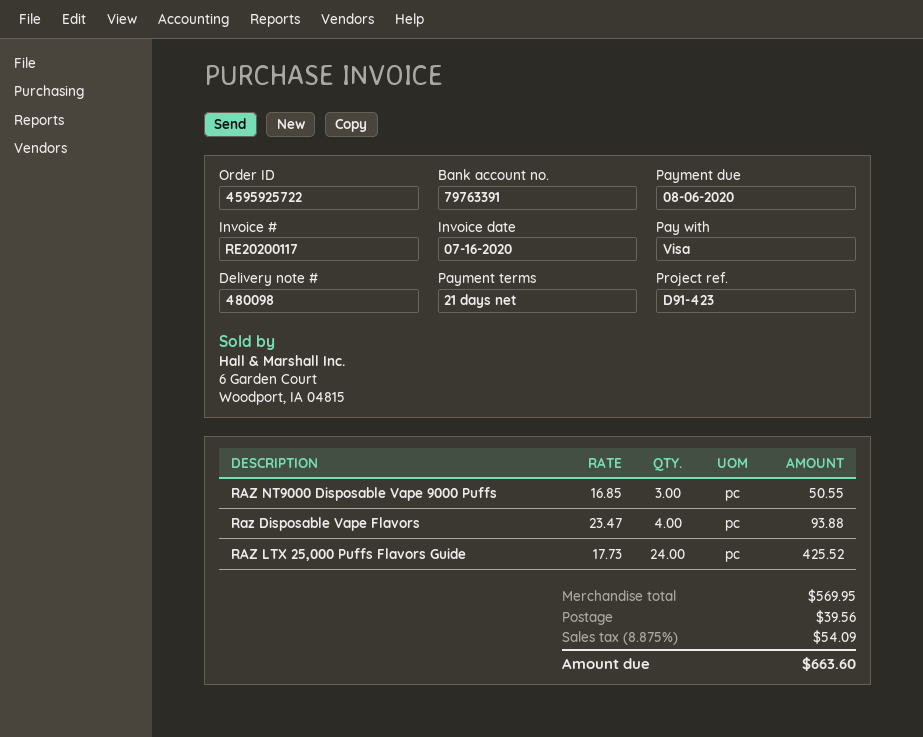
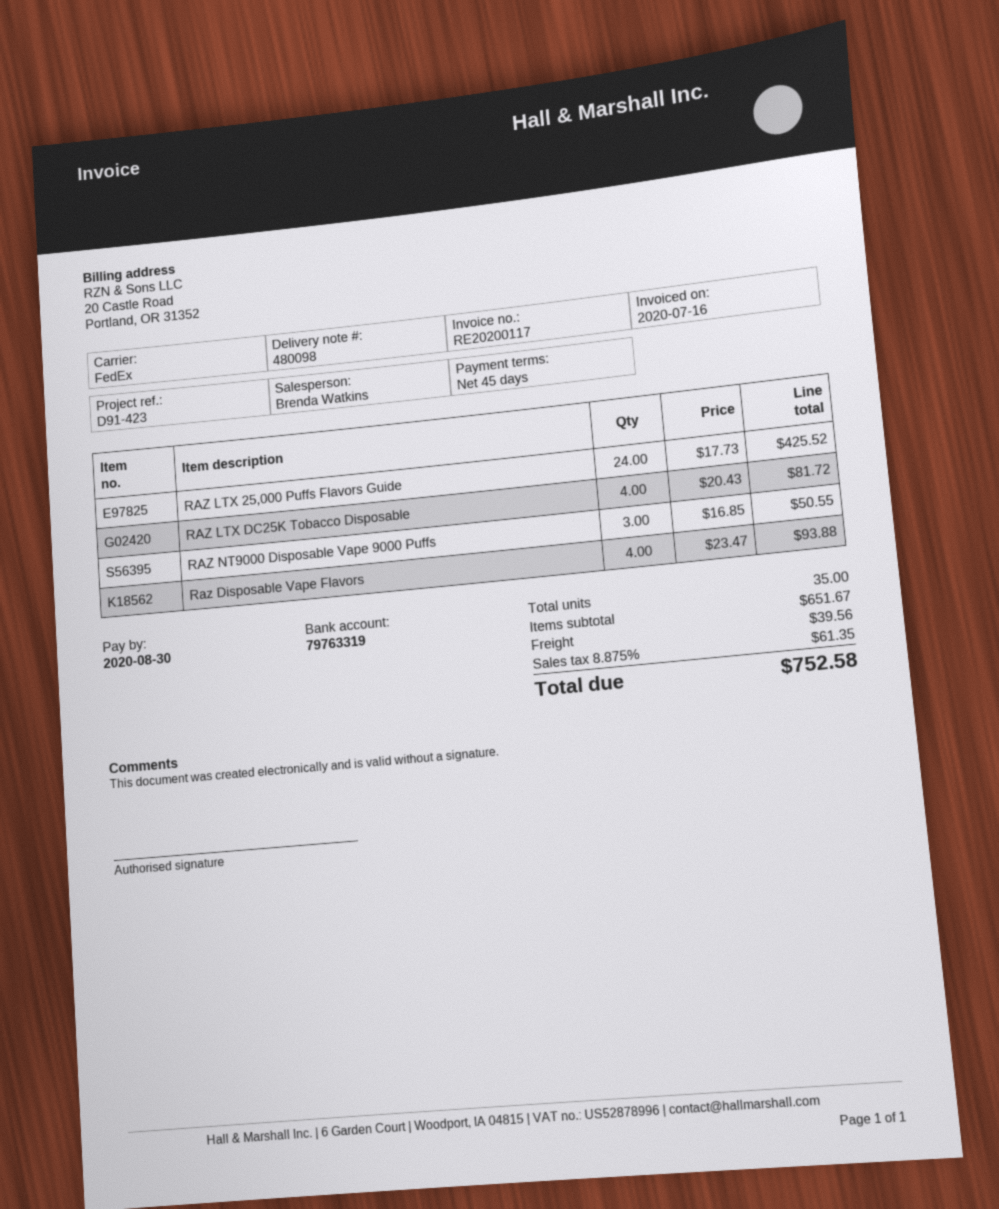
payment terms: 21 days -> 45 days
due date: 2020-08-06 -> 2020-08-30
bank account: 79763391 -> 79763319
RAZ LTX DC25K Tobacco Disposable: none -> 4 x 20.43 = 81.72
subtotal: 569.95 -> 651.67
tax: 8.875% = 54.09 -> 8.875% = 61.35
total: 663.60 -> 752.58

